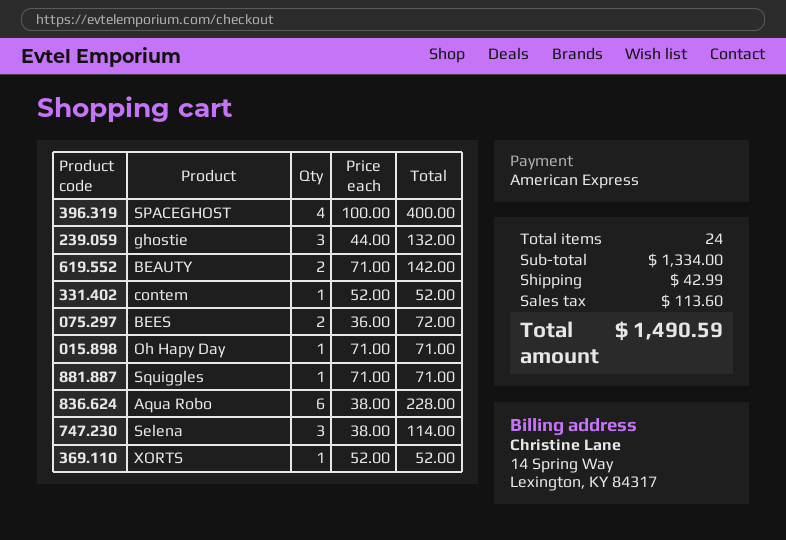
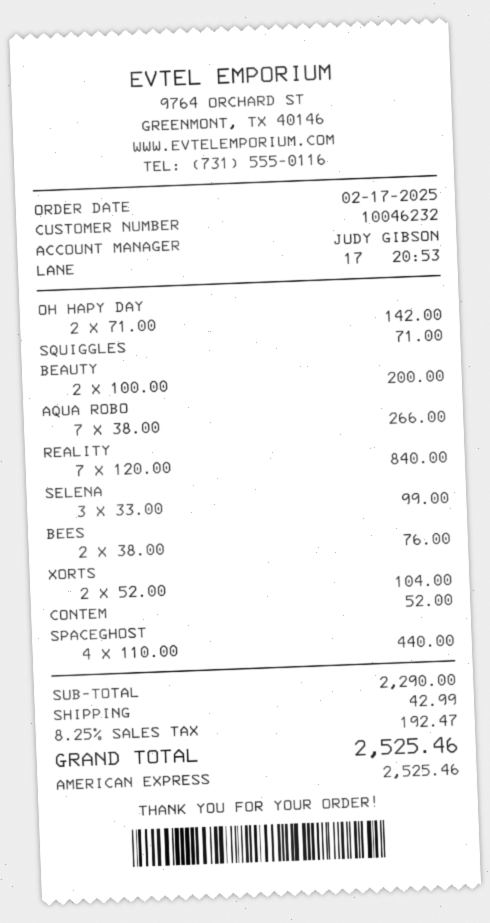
SPACEGHOST: 4 x 100.00 = 400.00 -> 4 x 110.00 = 440.00
ghostie: 3 x 44.00 = 132.00 -> none
BEAUTY: 2 x 71.00 = 142.00 -> 2 x 100.00 = 200.00
BEES: 2 x 36.00 = 72.00 -> 2 x 38.00 = 76.00
Oh Hapy Day: 1 x 71.00 = 71.00 -> 2 x 71.00 = 142.00
Aqua Robo: 6 x 38.00 = 228.00 -> 7 x 38.00 = 266.00
Selena: 3 x 38.00 = 114.00 -> 3 x 33.00 = 99.00
XORTS: 1 x 52.00 = 52.00 -> 2 x 52.00 = 104.00
REALITY: none -> 7 x 120.00 = 840.00
subtotal: 1334.00 -> 2290.00
tax: 113.60 -> 192.47
total: 1490.59 -> 2525.46

